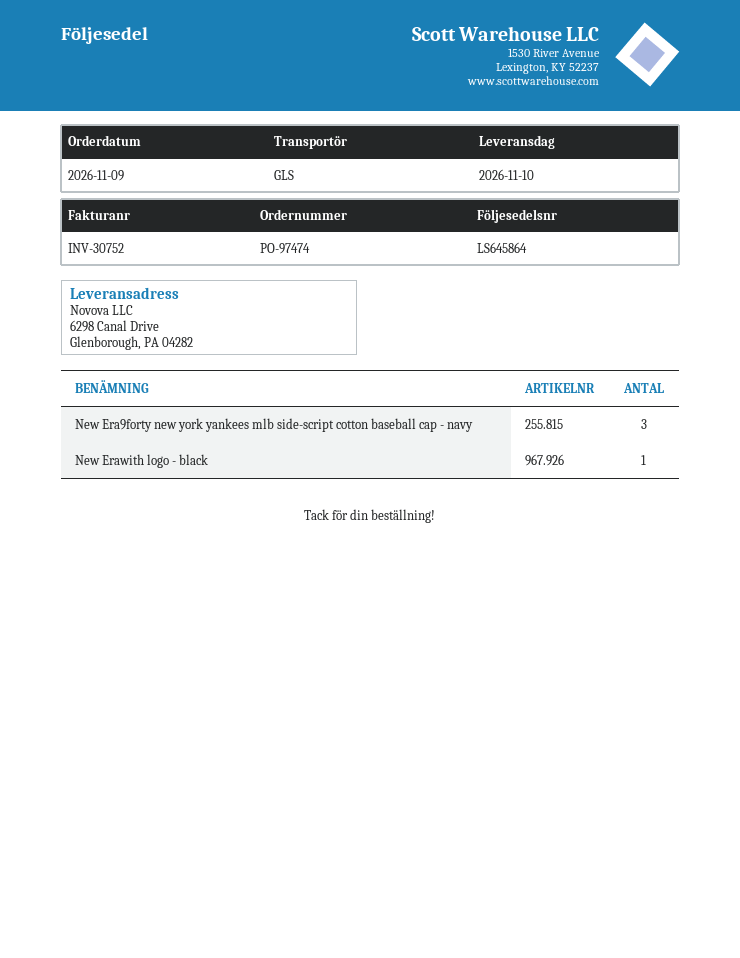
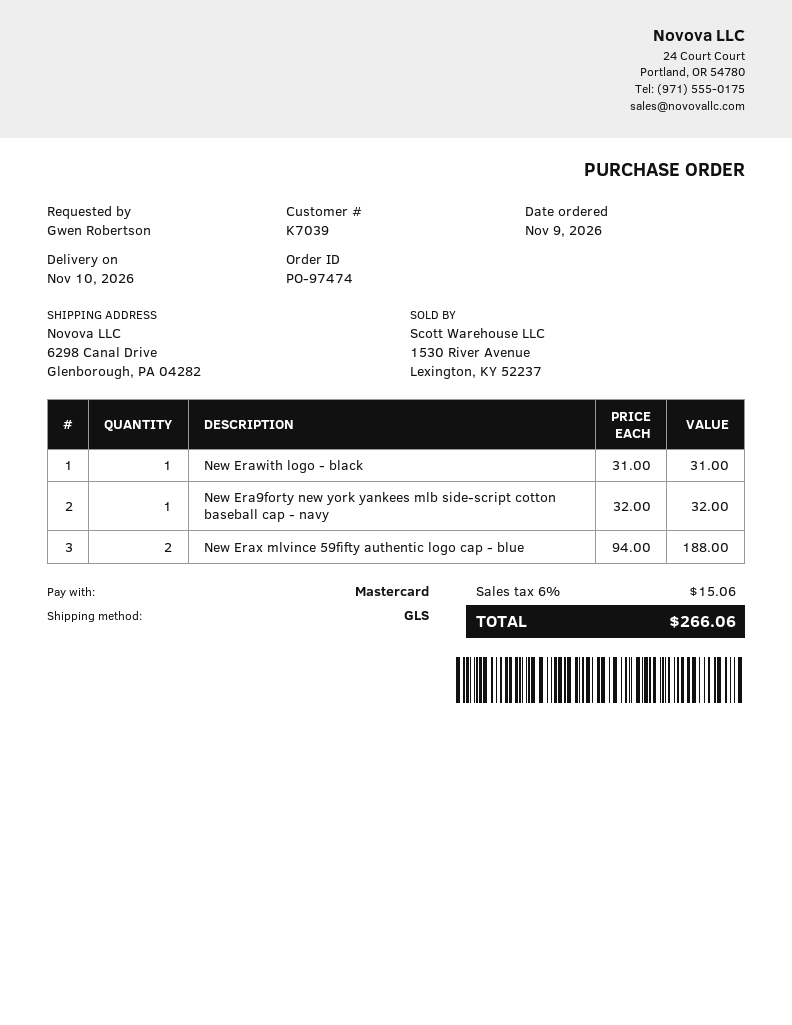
New Era9forty new york yankees mlb side-script cotton baseball cap - navy: 3 -> 1
New Erax mlvince 59fifty authentic logo cap - blue: none -> 2

